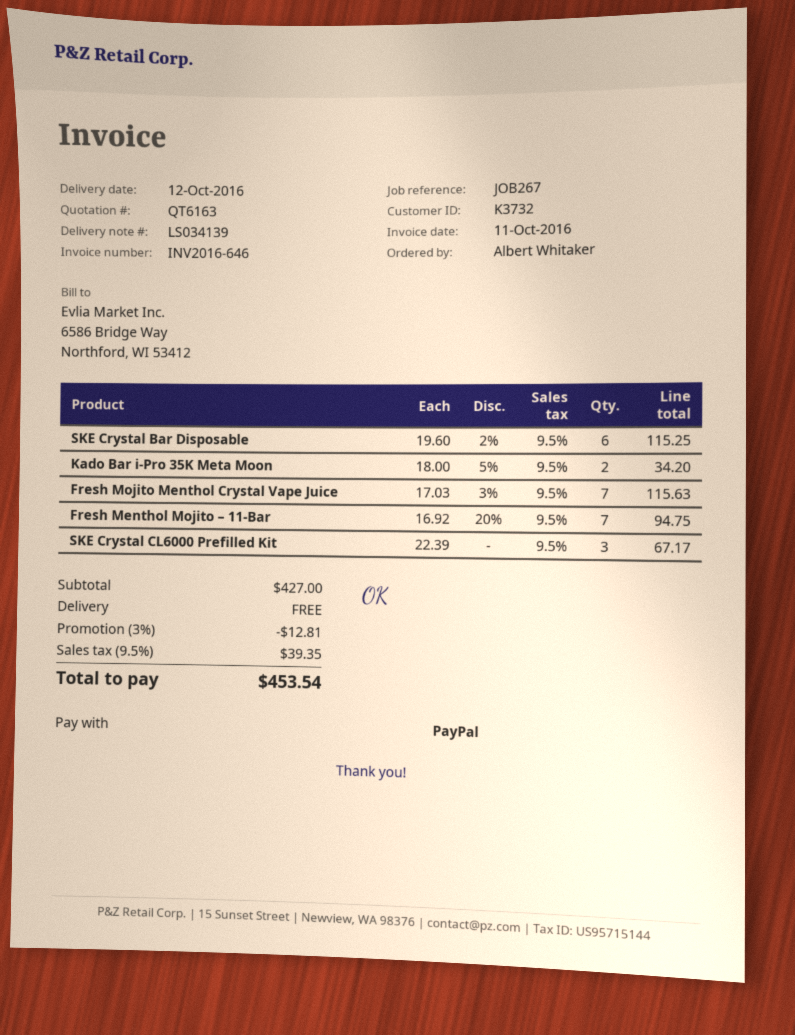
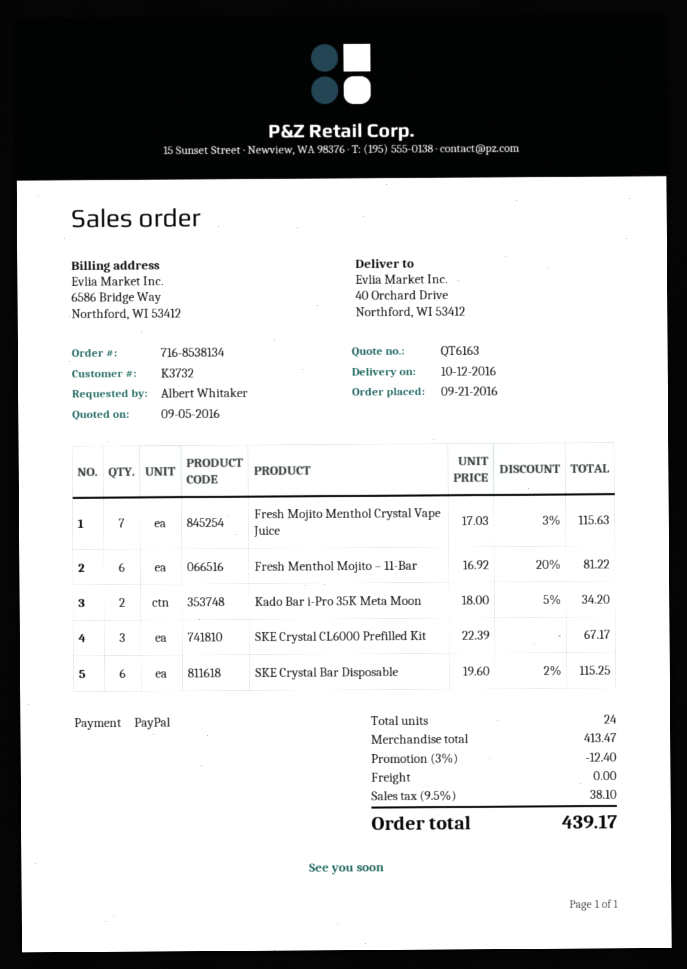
Fresh Menthol Mojito – 11-Bar: 7 x 16.92 - 20% = 94.75 -> 6 x 16.92 - 20% = 81.22
subtotal: 427.00 -> 413.47
discount: 3% = 12.81 -> 3% = 12.40
tax: 9.5% = 39.35 -> 9.5% = 38.10
total: 453.54 -> 439.17

